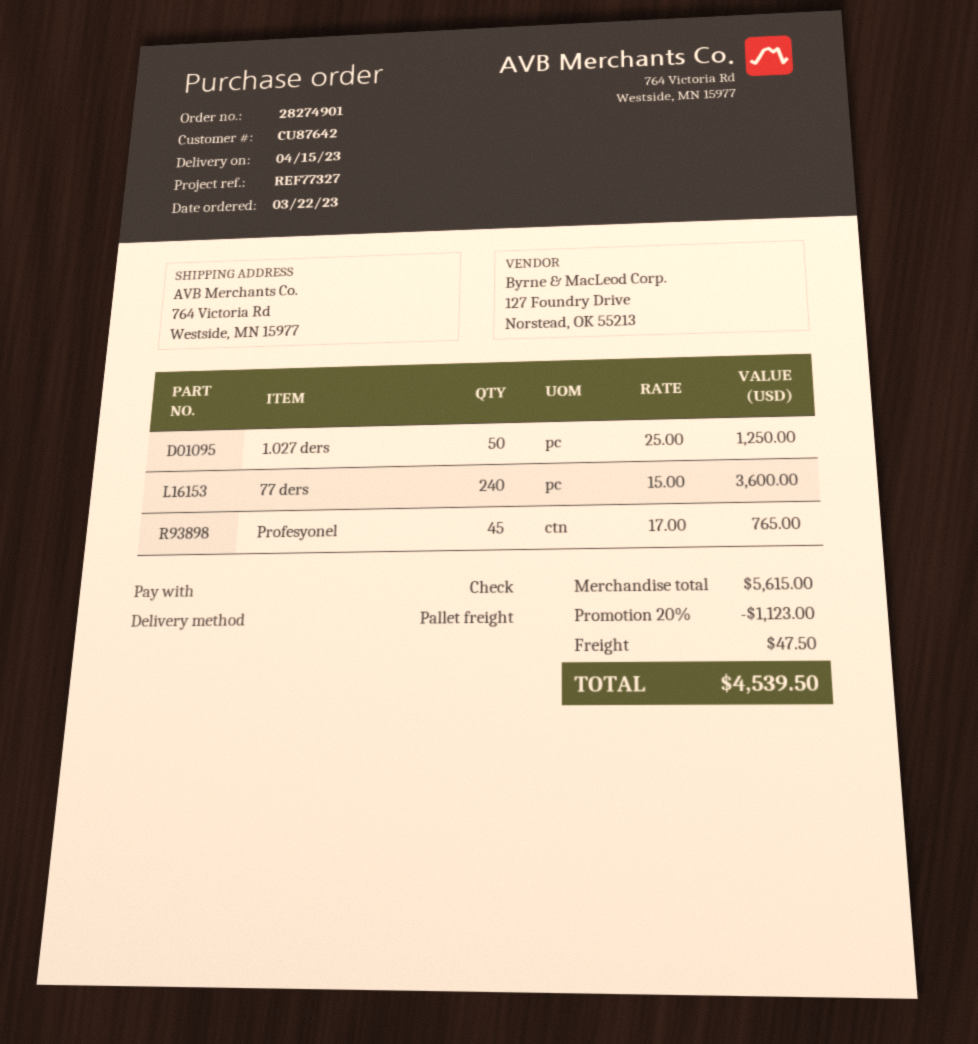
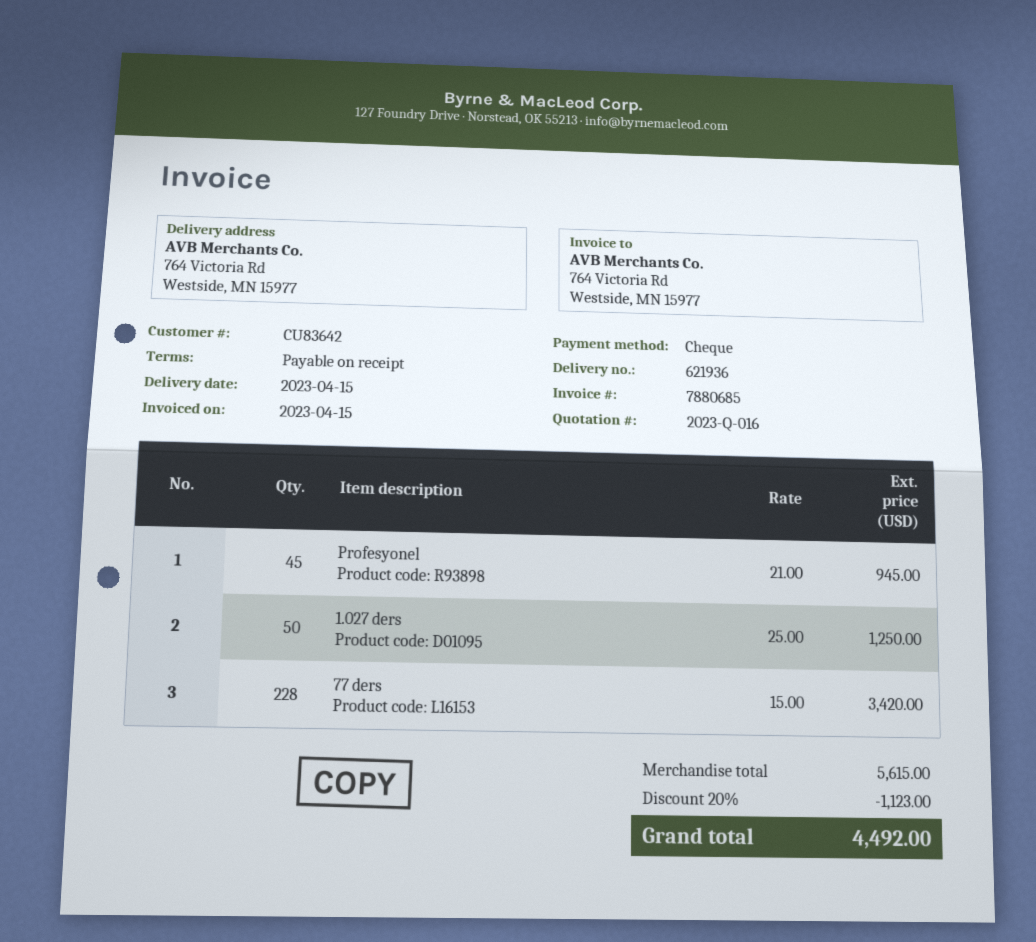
customer number: CU87642 -> CU83642
77 ders: 240 x 15.00 = 3600.00 -> 228 x 15.00 = 3420.00
Profesyonel: 45 x 17.00 = 765.00 -> 45 x 21.00 = 945.00
shipping: 47.50 -> none
total: 4539.50 -> 4492.00

